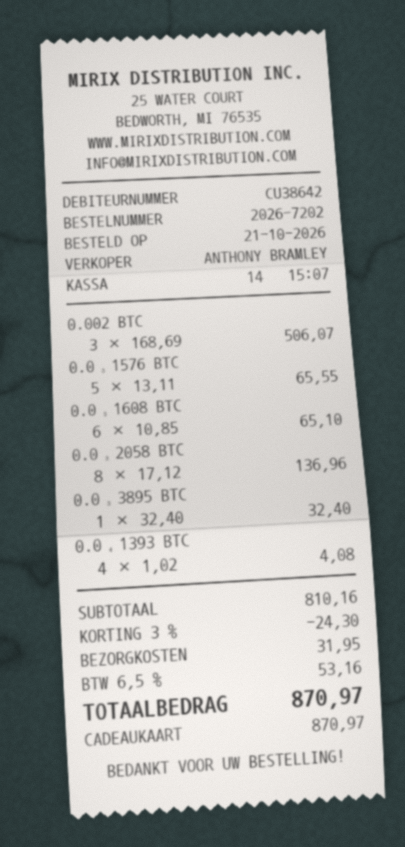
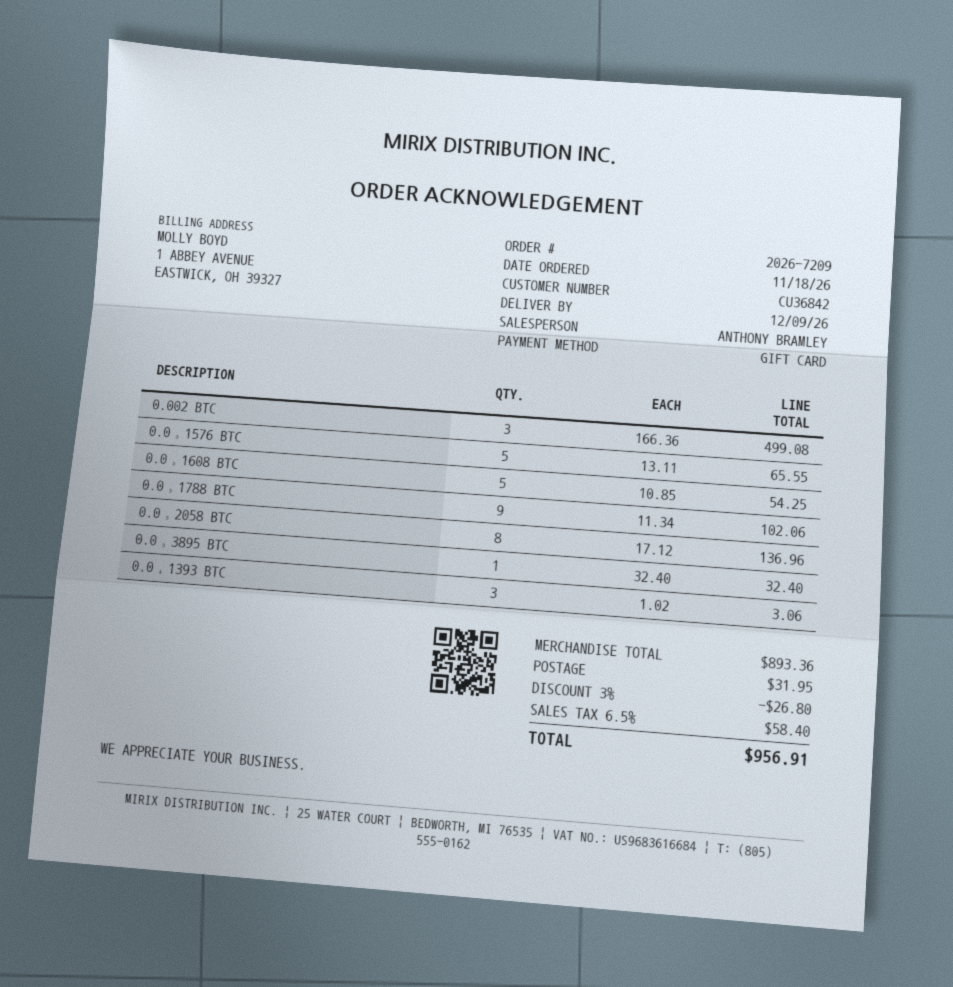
order number: 2026-7202 -> 2026-7209
order date: 2026-10-21 -> 2026-11-18
customer number: CU38642 -> CU36842
0.002 BTC: 3 x 168.69 = 506.07 -> 3 x 166.36 = 499.08
0.0₃1608 BTC: 6 x 10.85 = 65.10 -> 5 x 10.85 = 54.25
0.0₄1393 BTC: 4 x 1.02 = 4.08 -> 3 x 1.02 = 3.06
0.0₃1788 BTC: none -> 9 x 11.34 = 102.06
subtotal: 810.16 -> 893.36
discount: 3% = 24.30 -> 3% = 26.80
tax: 6.5% = 53.16 -> 6.5% = 58.40
total: 870.97 -> 956.91

